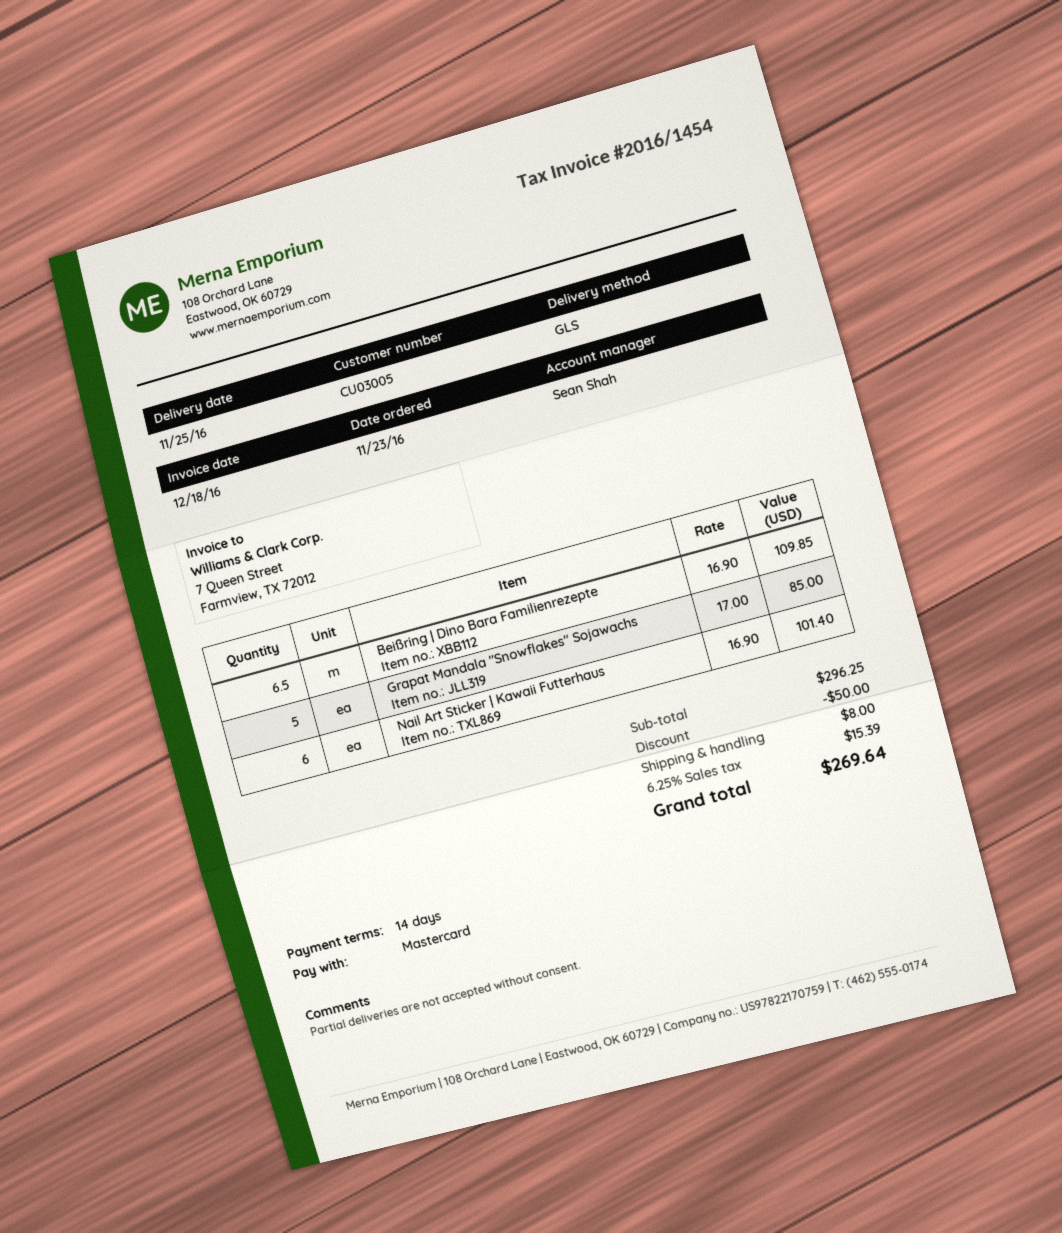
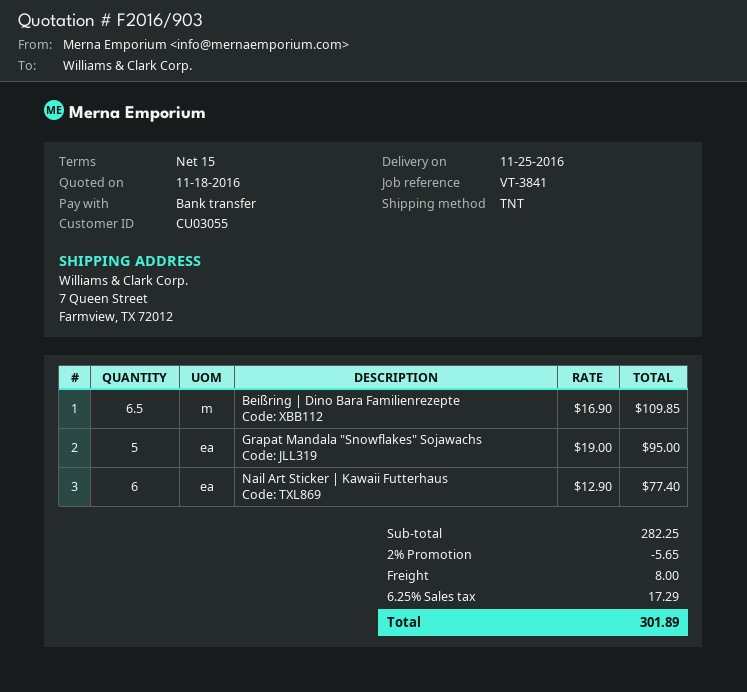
payment terms: 14 days -> 15 days
customer number: CU03005 -> CU03055
payment method: Mastercard -> bank transfer
shipping method: GLS -> TNT
Grapat Mandala "Snowflakes" Sojawachs: 5 x 17.00 = 85.00 -> 5 x 19.00 = 95.00
Nail Art Sticker | Kawaii Futterhaus: 6 x 16.90 = 101.40 -> 6 x 12.90 = 77.40
subtotal: 296.25 -> 282.25
discount: 50.00 -> 5.65
tax: 6.25% = 15.39 -> 6.25% = 17.29
total: 269.64 -> 301.89

